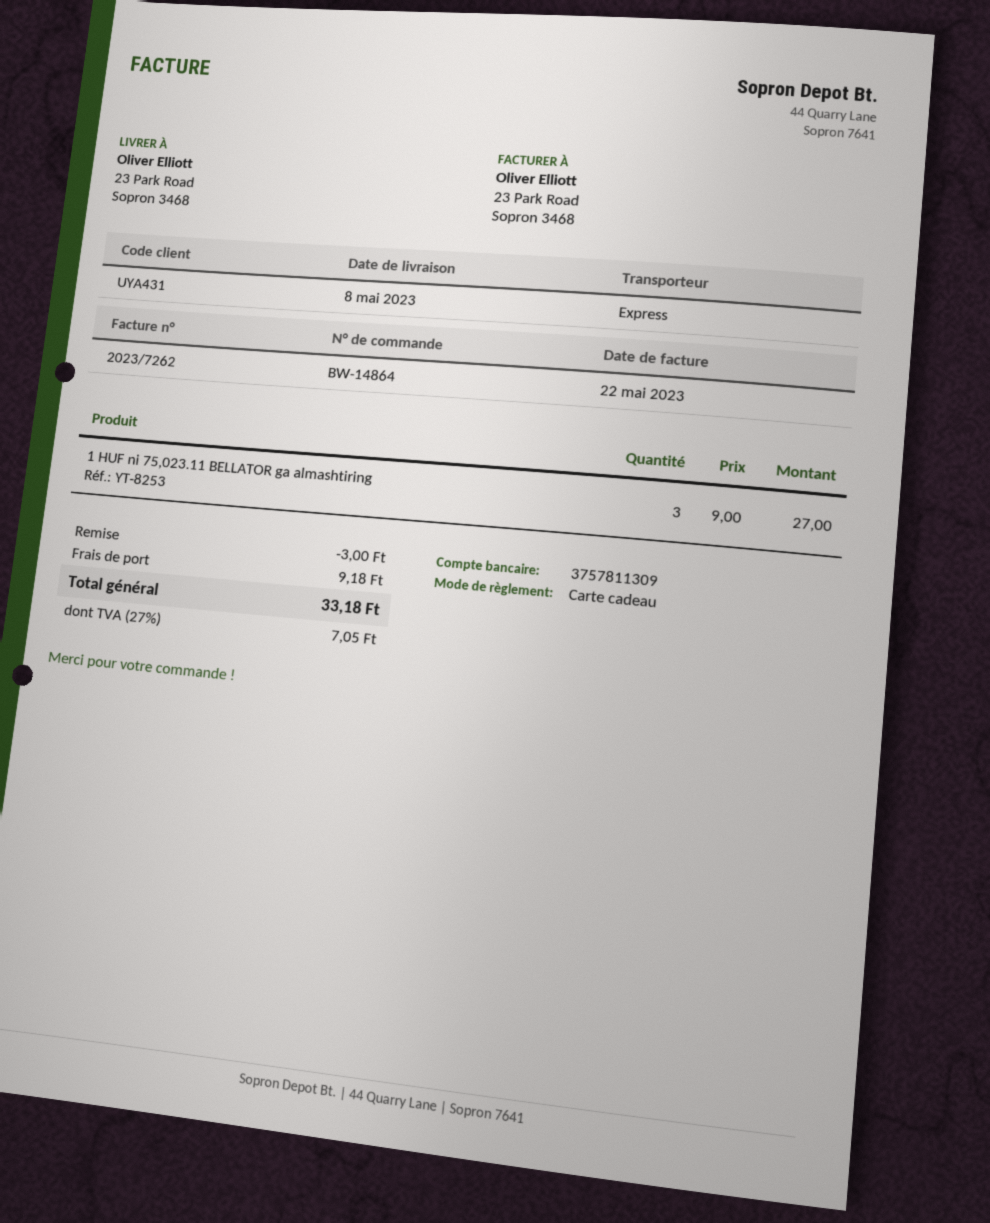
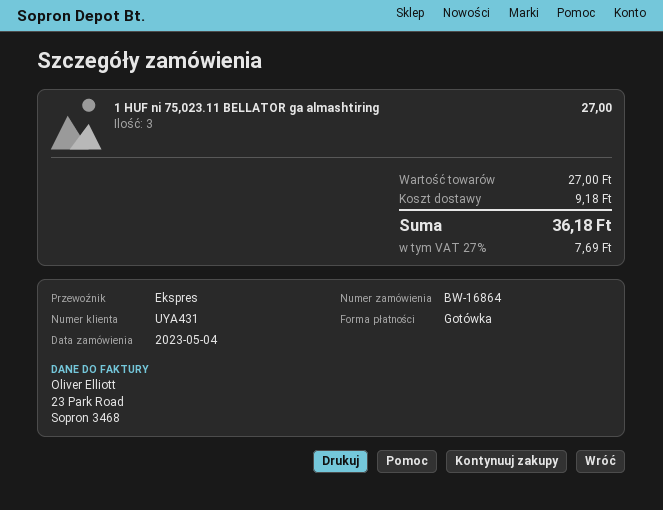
order number: BW-14864 -> BW-16864
payment method: gift card -> cash
discount: 3.00 -> none
tax: 27% = 7.05 -> 27% = 7.69
total: 33.18 -> 36.18

